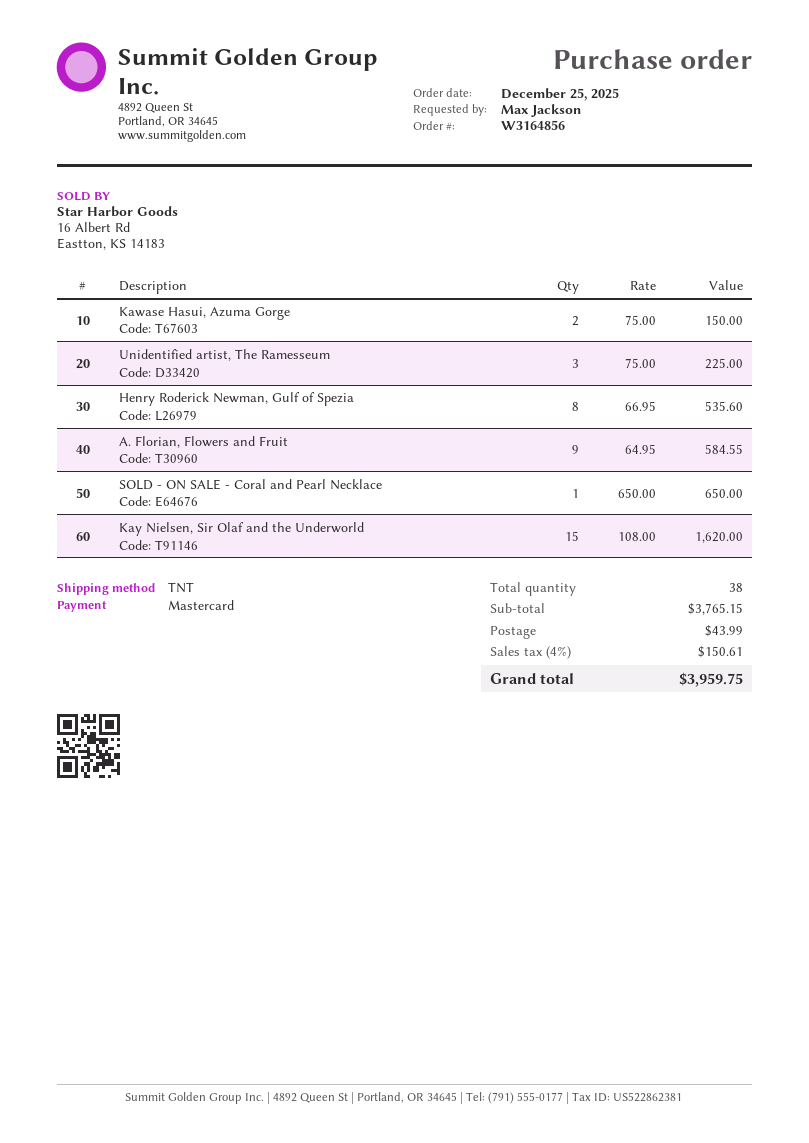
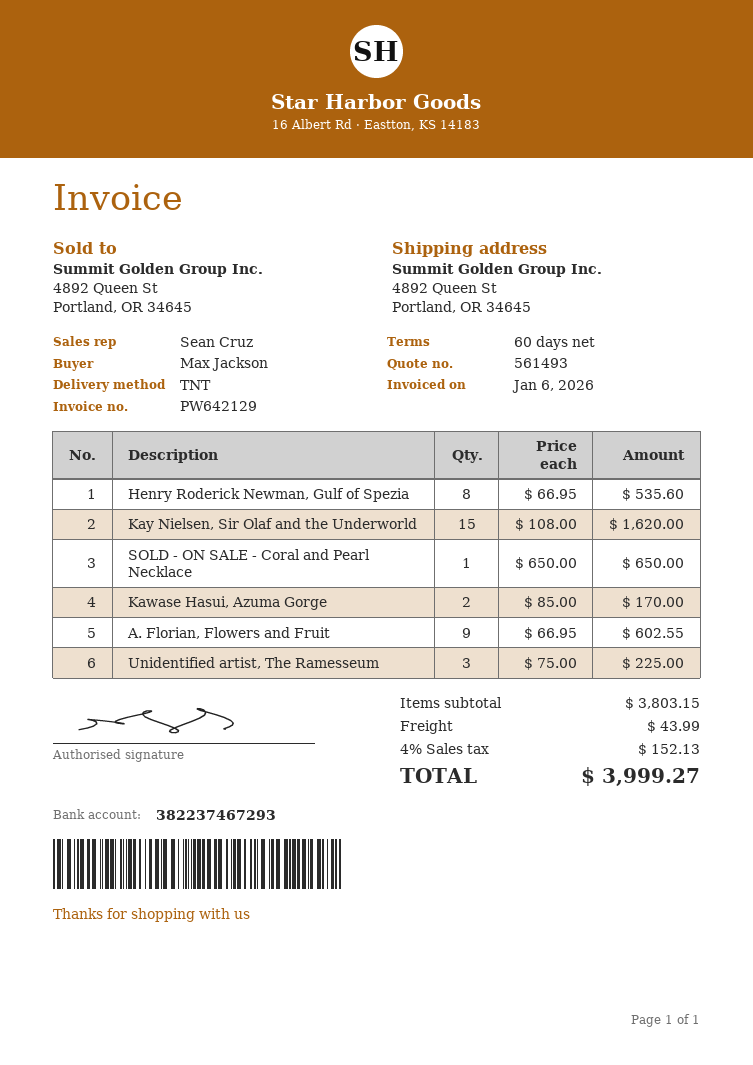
Kawase Hasui, Azuma Gorge: 2 x 75.00 = 150.00 -> 2 x 85.00 = 170.00
A. Florian, Flowers and Fruit: 9 x 64.95 = 584.55 -> 9 x 66.95 = 602.55
subtotal: 3765.15 -> 3803.15
tax: 4% = 150.61 -> 4% = 152.13
total: 3959.75 -> 3999.27

